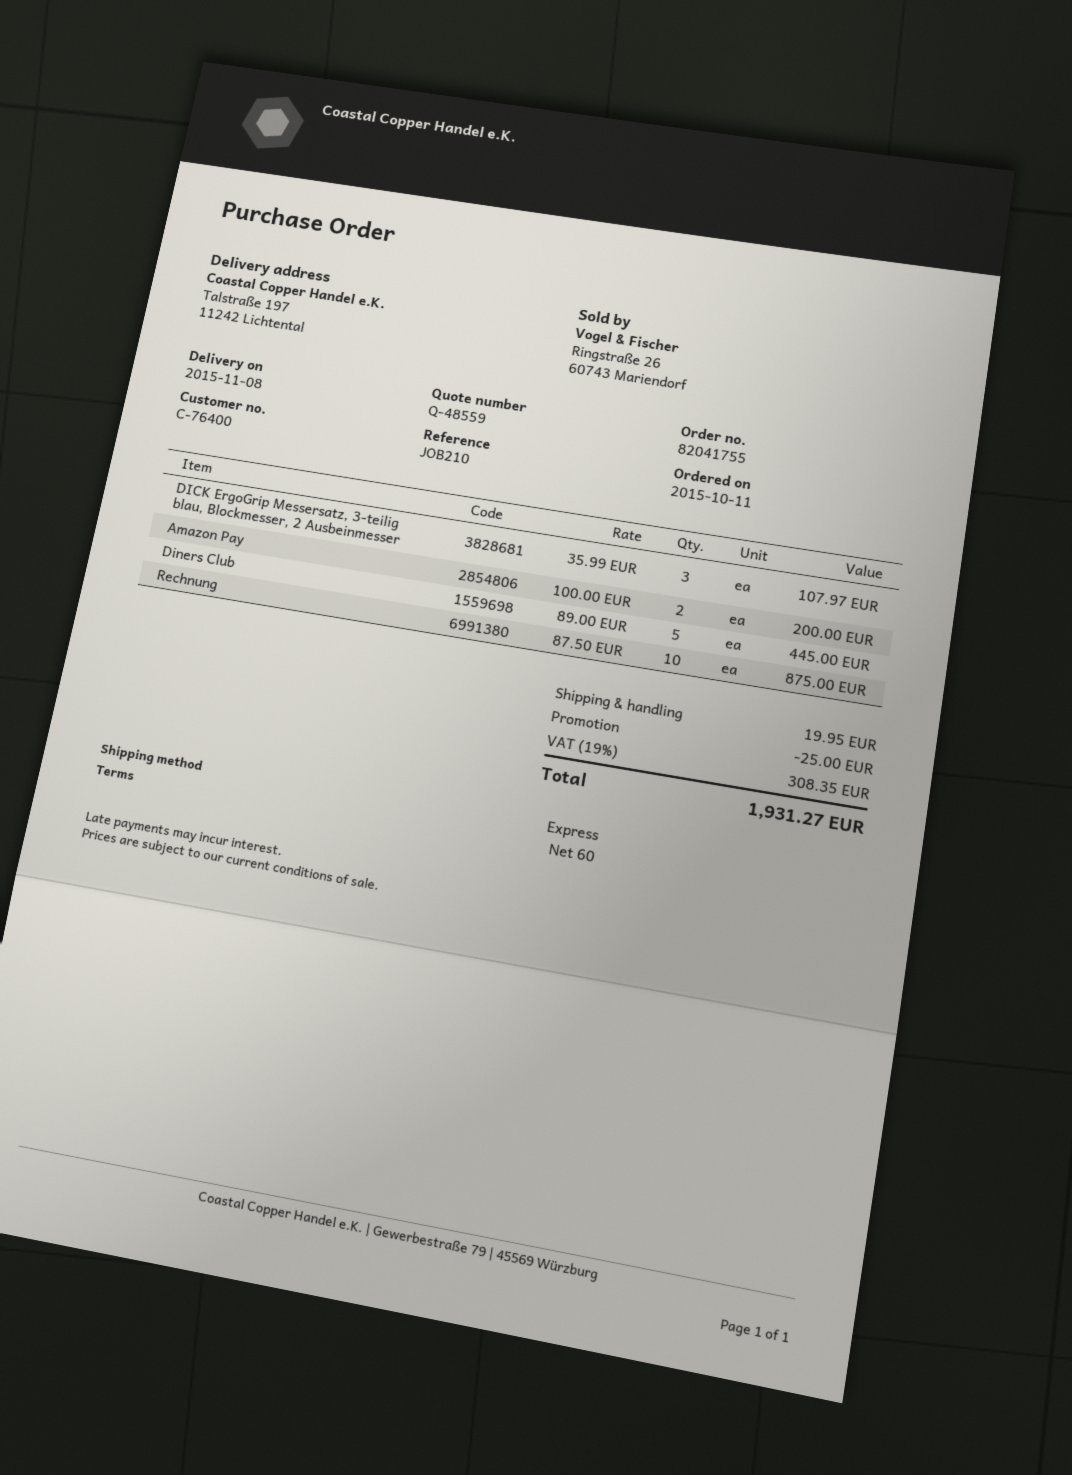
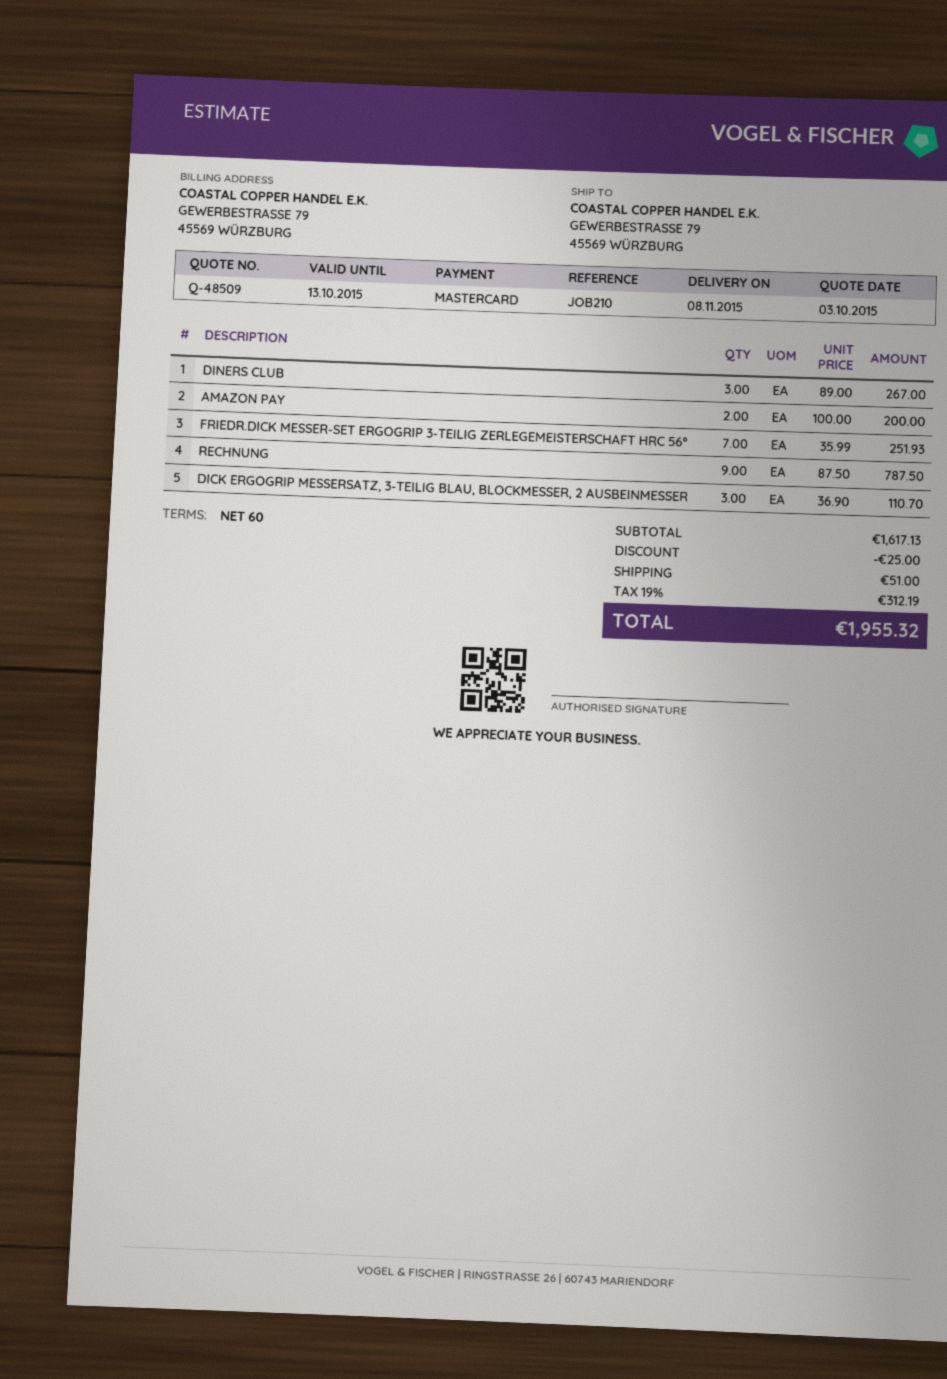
quote number: Q-48559 -> Q-48509
ship to: Talstraße 197, 11242 Lichtental -> GEWERBESTRASSE 79, 45569 WÜRZBURG
DICK ErgoGrip Messersatz, 3-teilig blau, Blockmesser, 2 Ausbeinmesser: 3 x 35.99 = 107.97 -> 3 x 36.90 = 110.70
Diners Club: 5 x 89.00 = 445.00 -> 3 x 89.00 = 267.00
Rechnung: 10 x 87.50 = 875.00 -> 9 x 87.50 = 787.50
FRIEDR.DICK MESSER-SET ERGOGRIP 3-TEILIG ZERLEGEMEISTERSCHAFT HRC 56°: none -> 7 x 35.99 = 251.93
shipping: 19.95 -> 51.00
tax: 19% = 308.35 -> 19% = 312.19
total: 1931.27 -> 1955.32

